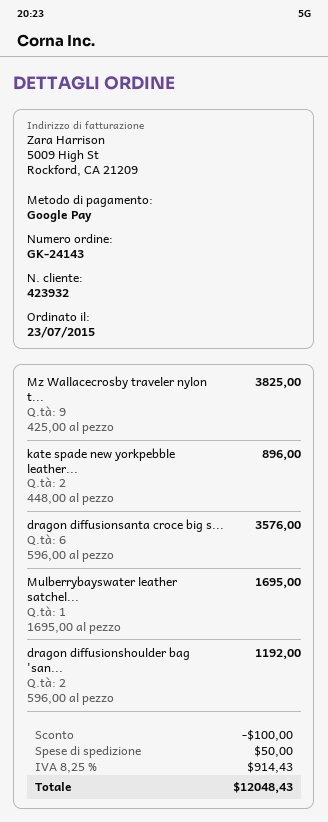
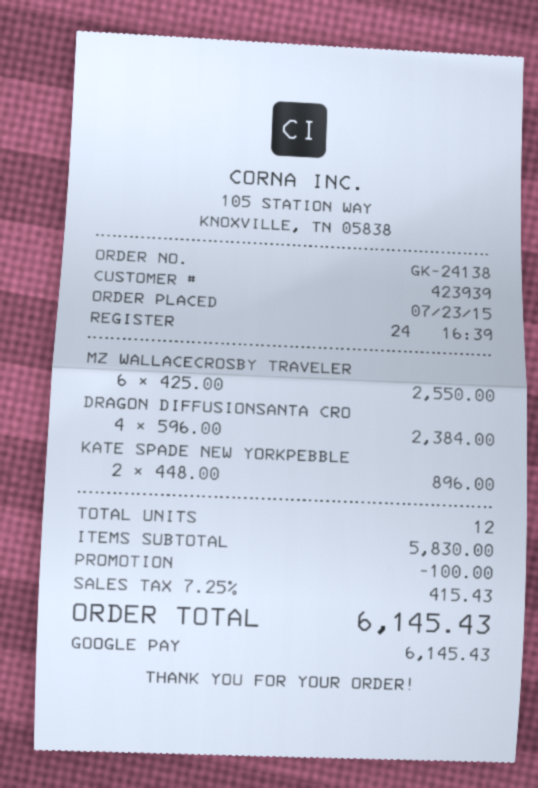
order number: GK-24143 -> GK-24138
customer number: 423932 -> 423939
Mz Wallacecrosby traveler nylon t...: 9 x 425.00 = 3825.00 -> 6 x 425.00 = 2550.00
dragon diffusionsanta croce big s...: 6 x 596.00 = 3576.00 -> 4 x 596.00 = 2384.00
Mulberrybayswater leather satchel...: 1 x 1695.00 = 1695.00 -> none
dragon diffusionshoulder bag 'san...: 2 x 596.00 = 1192.00 -> none
shipping: 50.00 -> none
tax: 8.25% = 914.43 -> 7.25% = 415.43
total: 12048.43 -> 6145.43

